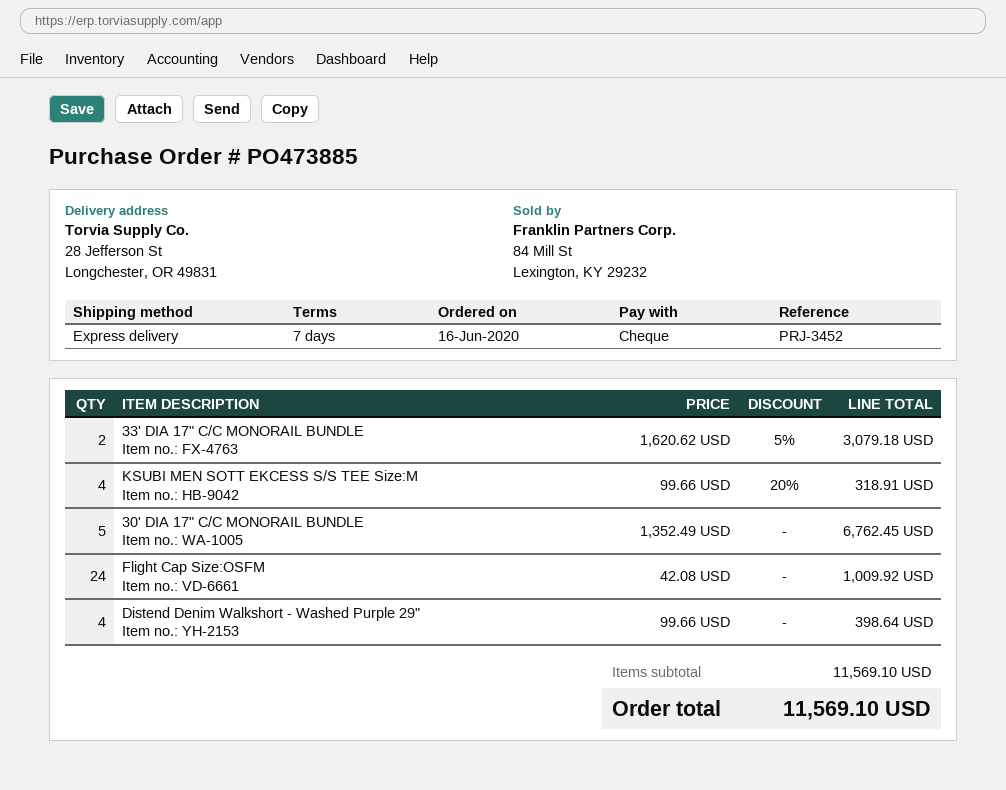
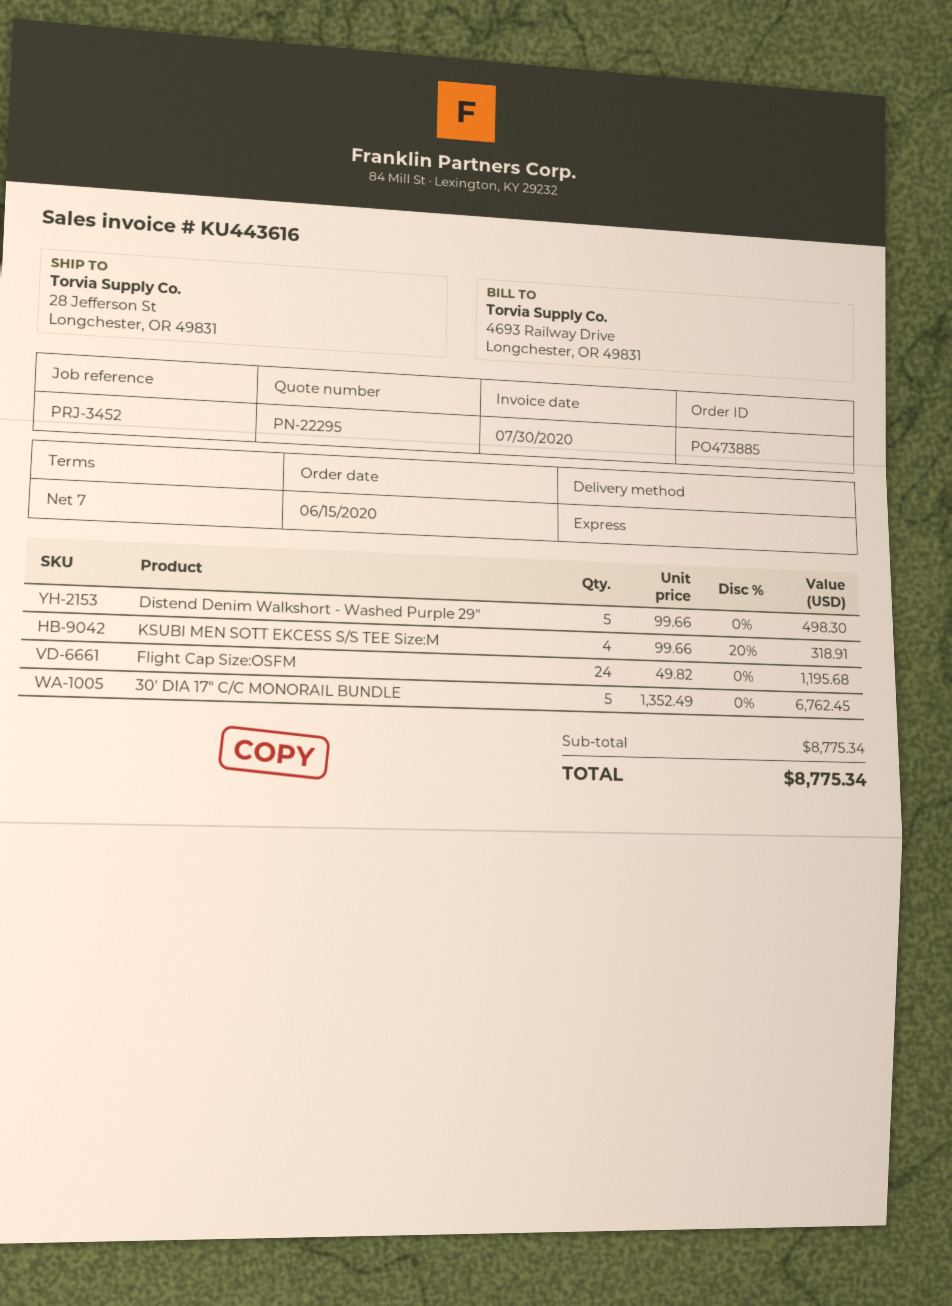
order date: 2020-06-16 -> 2020-06-15
33' DIA 17" C/C MONORAIL BUNDLE: 2 x 1620.62 - 5% = 3079.18 -> none
Flight Cap Size:OSFM: 24 x 42.08 = 1009.92 -> 24 x 49.82 = 1195.68
Distend Denim Walkshort - Washed Purple 29": 4 x 99.66 = 398.64 -> 5 x 99.66 = 498.30
subtotal: 11569.10 -> 8775.34
total: 11569.10 -> 8775.34

